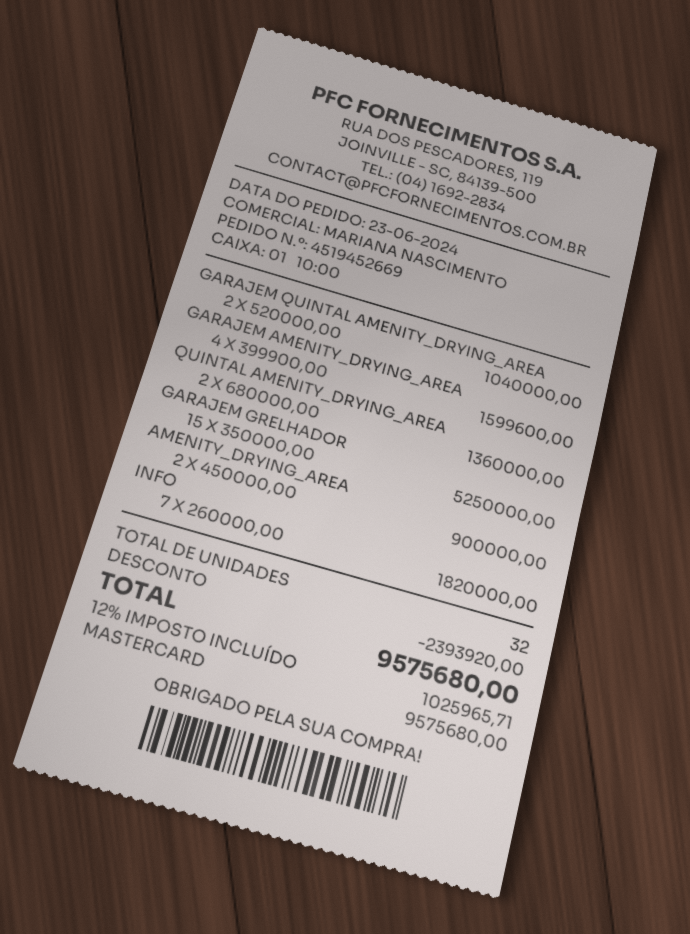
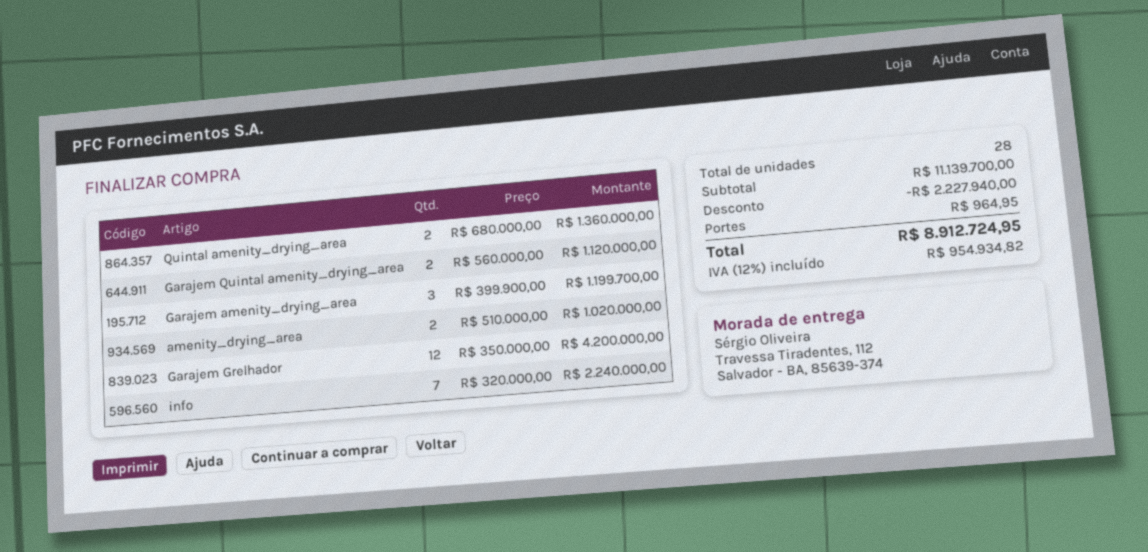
GARAJEM QUINTAL AMENITY_DRYING_AREA: 2 x 520000.00 = 1040000.00 -> 2 x 560000.00 = 1120000.00
GARAJEM AMENITY_DRYING_AREA: 4 x 399900.00 = 1599600.00 -> 3 x 399900.00 = 1199700.00
GARAJEM GRELHADOR: 15 x 350000.00 = 5250000.00 -> 12 x 350000.00 = 4200000.00
AMENITY_DRYING_AREA: 2 x 450000.00 = 900000.00 -> 2 x 510000.00 = 1020000.00
INFO: 7 x 260000.00 = 1820000.00 -> 7 x 320000.00 = 2240000.00
total quantity: 32 -> 28
discount: 2393920.00 -> 2227940.00
shipping: none -> 964.95
tax: 12% = 1025965.71 -> 12% = 954934.82
total: 9575680.00 -> 8912724.95

